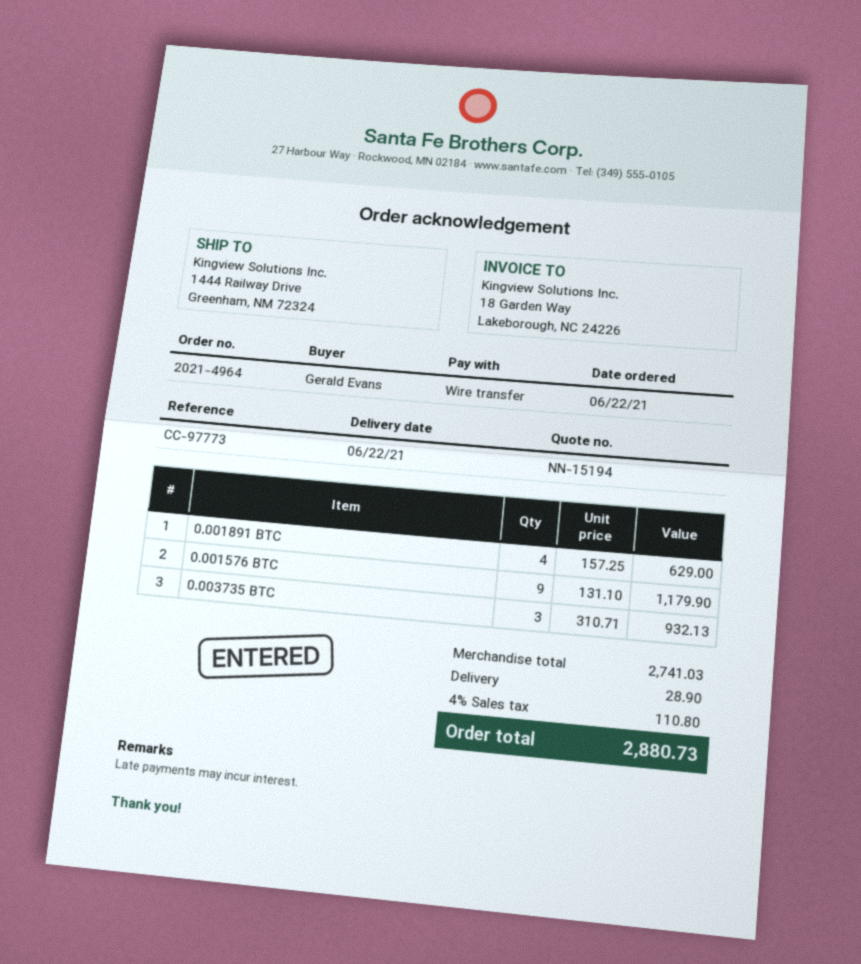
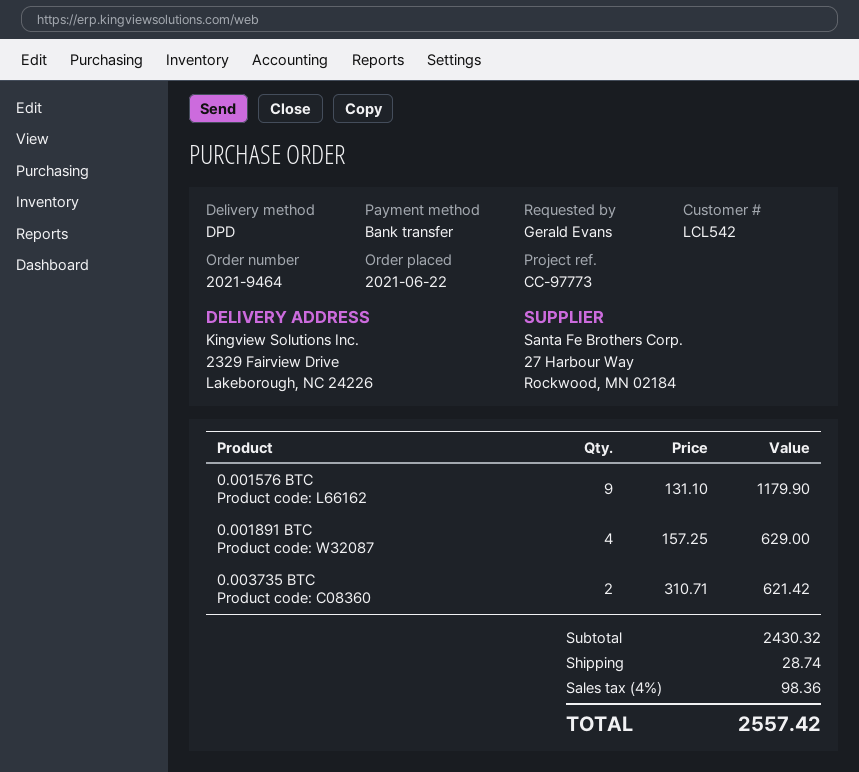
order number: 2021-4964 -> 2021-9464
ship to: 1444 Railway Drive, Greenham, NM 72324 -> 2329 Fairview Drive, Lakeborough, NC 24226
0.003735 BTC: 3 x 310.71 = 932.13 -> 2 x 310.71 = 621.42
subtotal: 2741.03 -> 2430.32
shipping: 28.90 -> 28.74
tax: 4% = 110.80 -> 4% = 98.36
total: 2880.73 -> 2557.42

